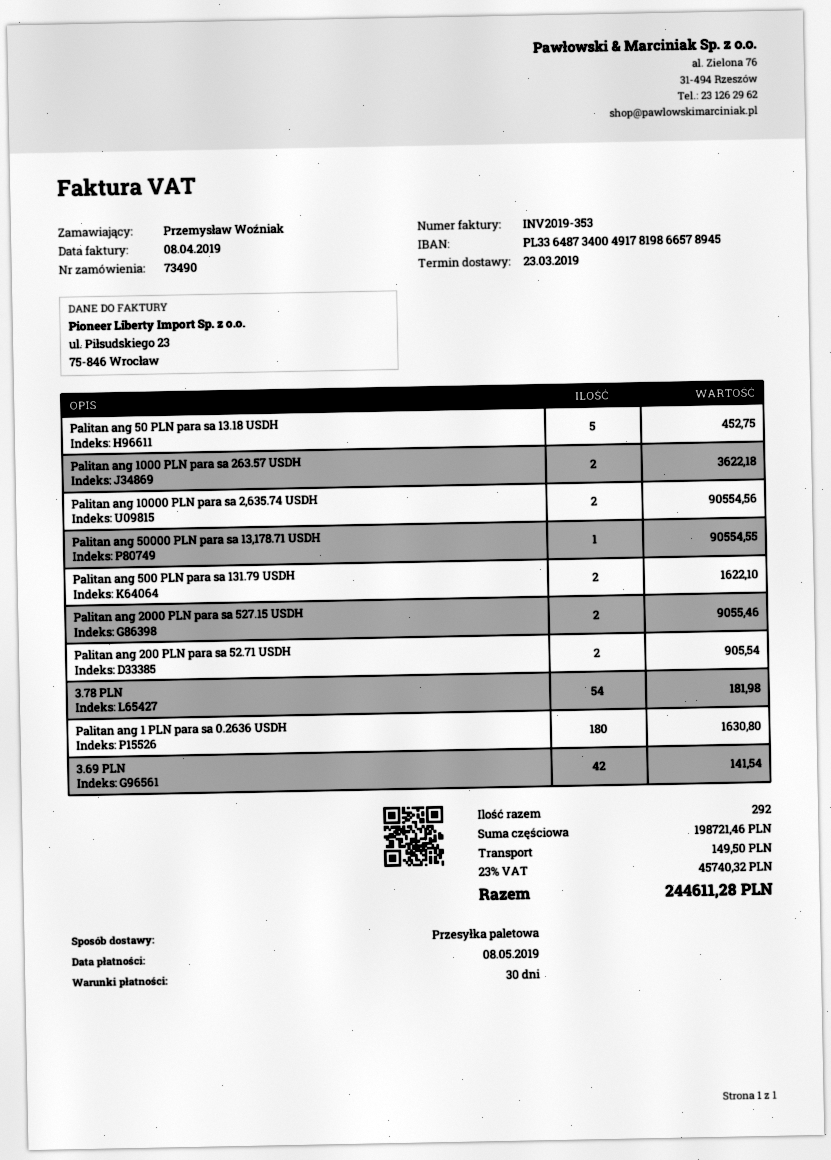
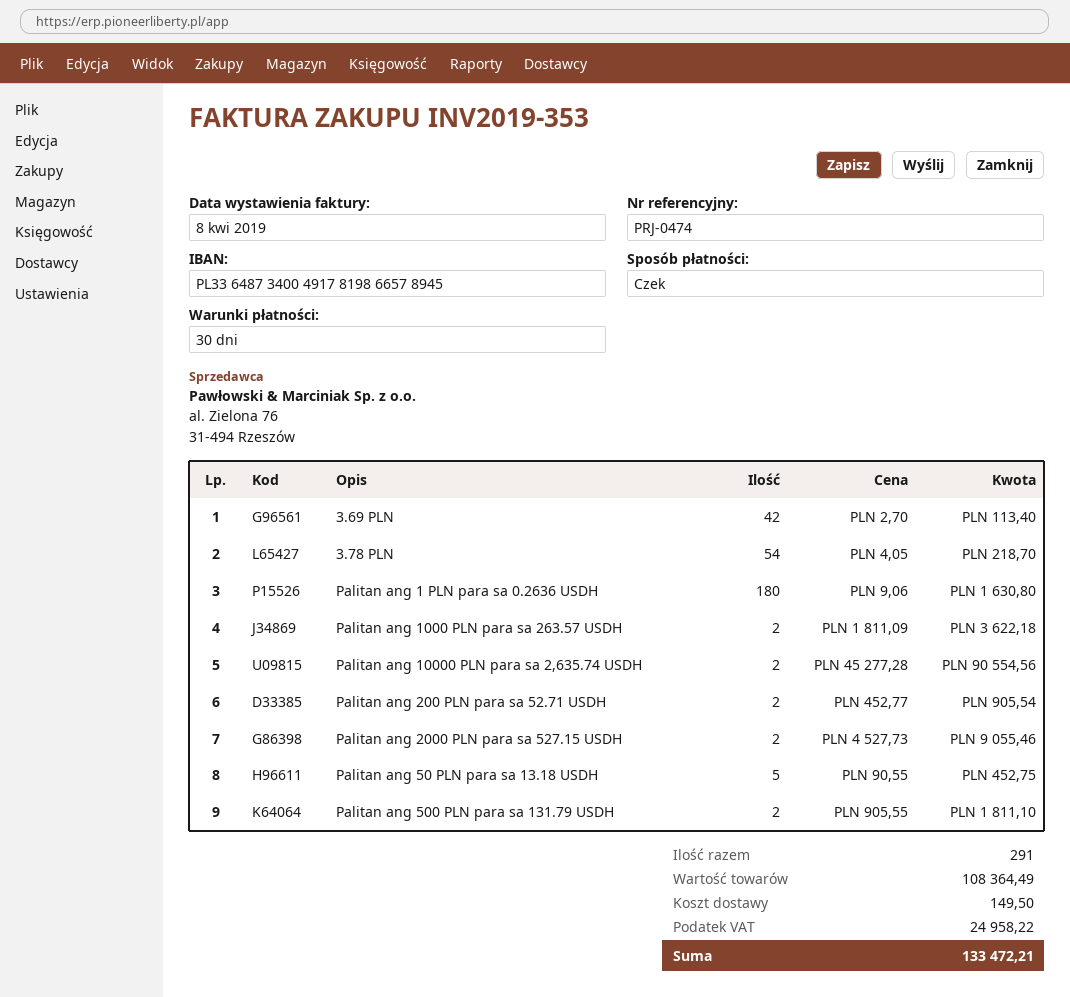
Palitan ang 50000 PLN para sa 13,178.71 USDH: 1 for 90554.55 -> none
Palitan ang 500 PLN para sa 131.79 USDH: 2 for 1622.10 -> 2 for 1811.10
3.78 PLN: 54 for 181.98 -> 54 for 218.70
3.69 PLN: 42 for 141.54 -> 42 for 113.40
total quantity: 292 -> 291
subtotal: 198721.46 -> 108364.49
tax: 45740.32 -> 24958.22
total: 244611.28 -> 133472.21

